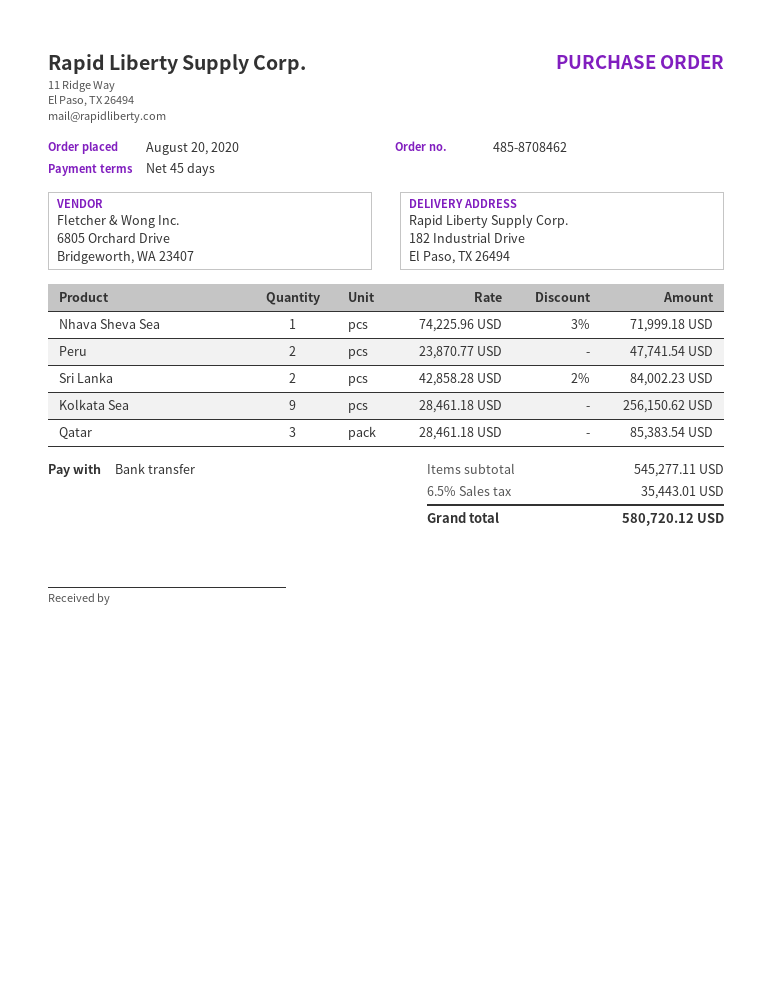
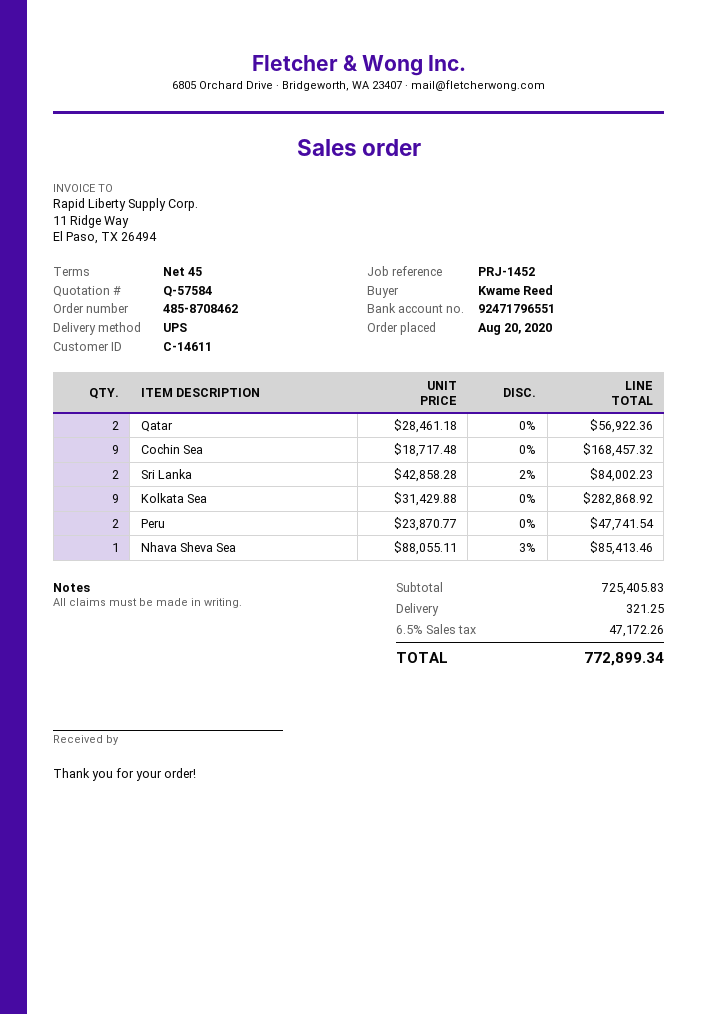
Nhava Sheva Sea: 1 x 74225.96 - 3% = 71999.18 -> 1 x 88055.11 - 3% = 85413.46
Kolkata Sea: 9 x 28461.18 = 256150.62 -> 9 x 31429.88 = 282868.92
Qatar: 3 x 28461.18 = 85383.54 -> 2 x 28461.18 = 56922.36
Cochin Sea: none -> 9 x 18717.48 = 168457.32
subtotal: 545277.11 -> 725405.83
shipping: none -> 321.25
tax: 6.5% = 35443.01 -> 6.5% = 47172.26
total: 580720.12 -> 772899.34

